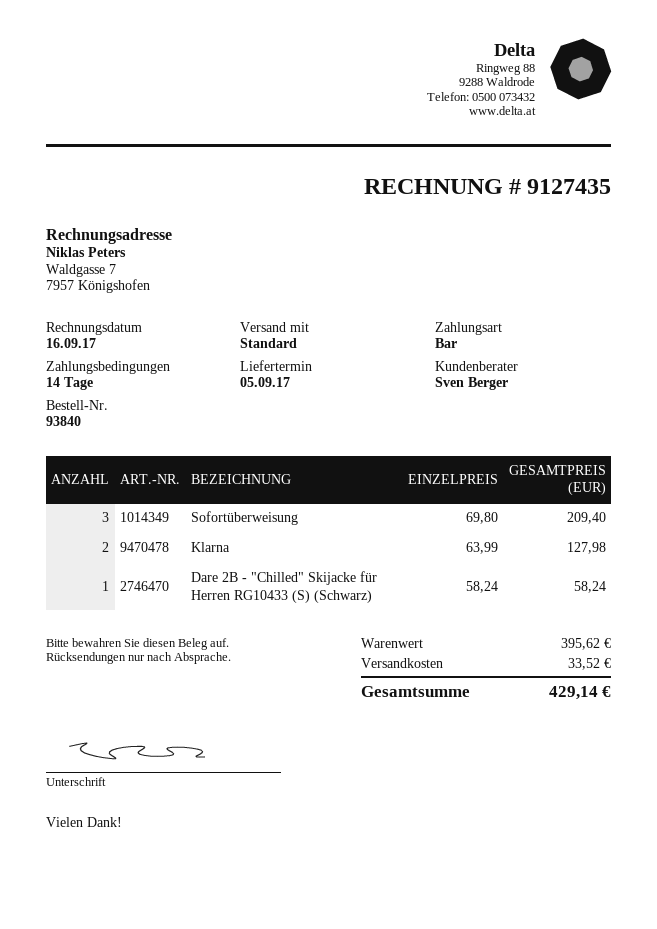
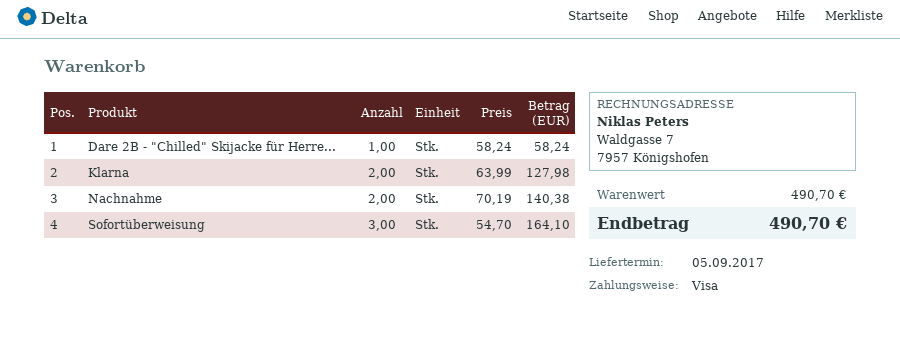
payment method: cash -> Visa
Sofortüberweisung: 3 x 69.80 = 209.40 -> 3 x 54.70 = 164.10
Nachnahme: none -> 2 x 70.19 = 140.38
subtotal: 395.62 -> 490.70
shipping: 33.52 -> none
total: 429.14 -> 490.70

